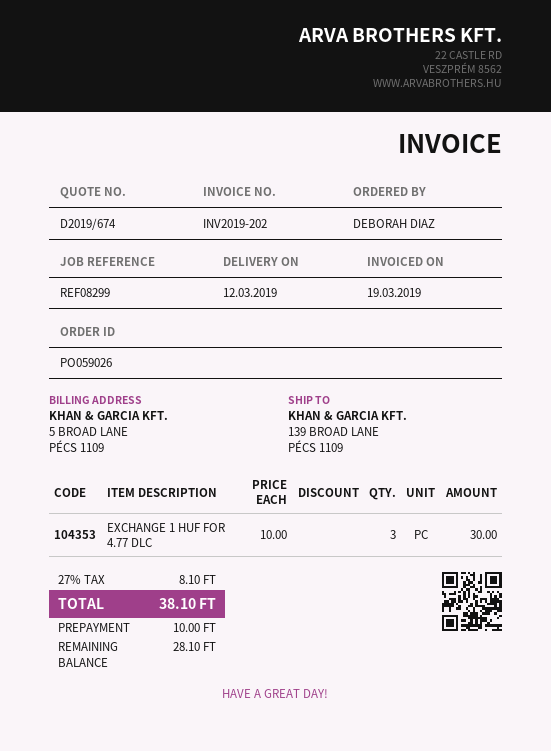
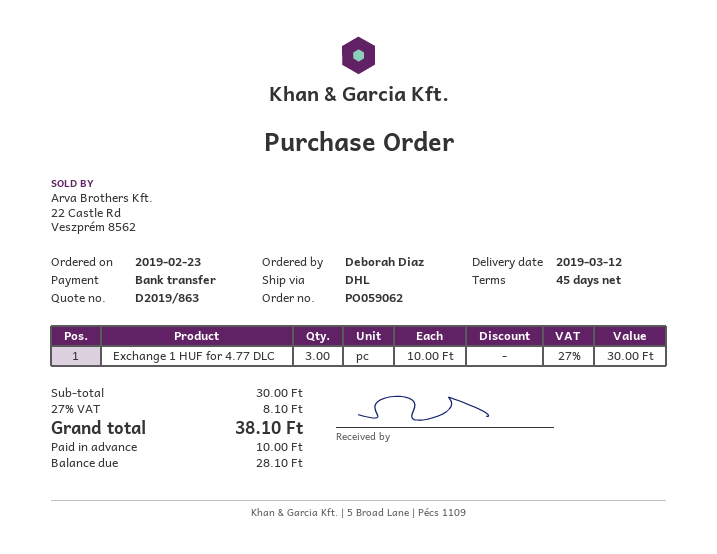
quote number: D2019/674 -> D2019/863
order number: PO059026 -> PO059062

